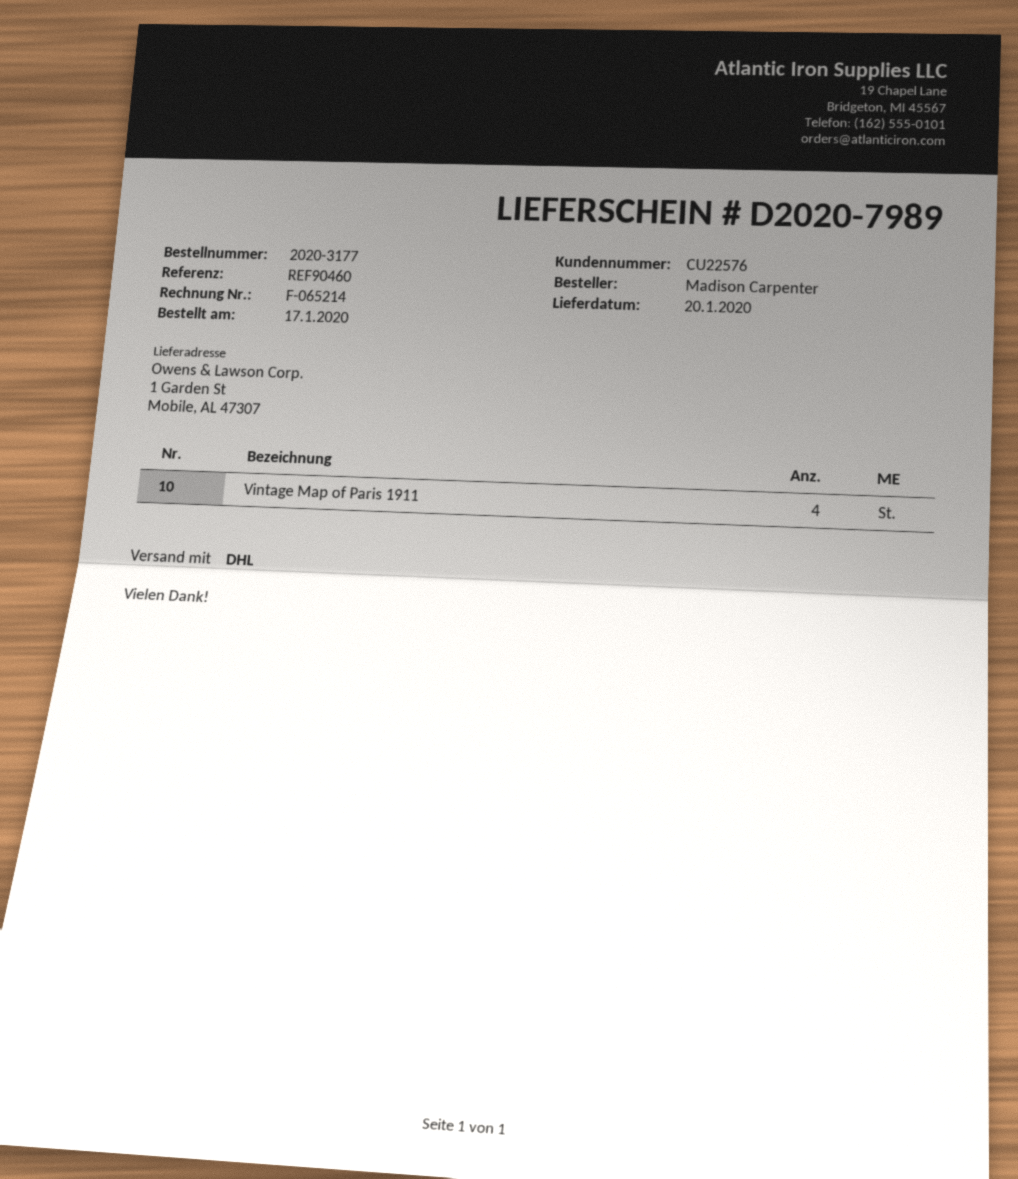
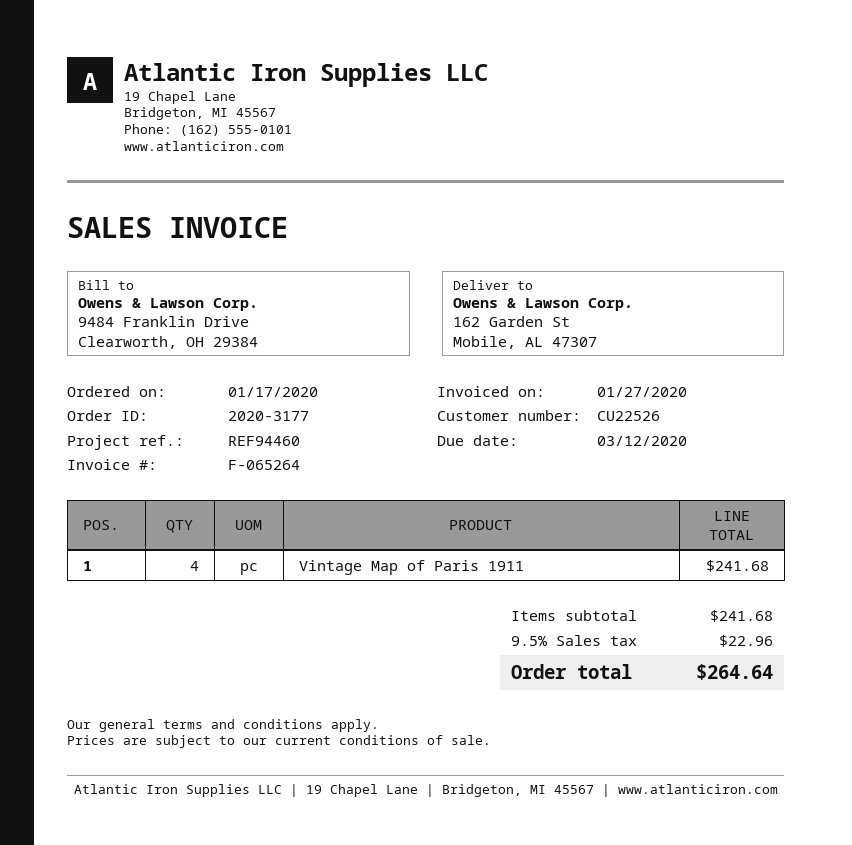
invoice number: F-065214 -> F-065264
customer number: CU22576 -> CU22526
reference: REF90460 -> REF94460
ship to: 1 Garden St, Mobile, AL 47307 -> 162 Garden St, Mobile, AL 47307

